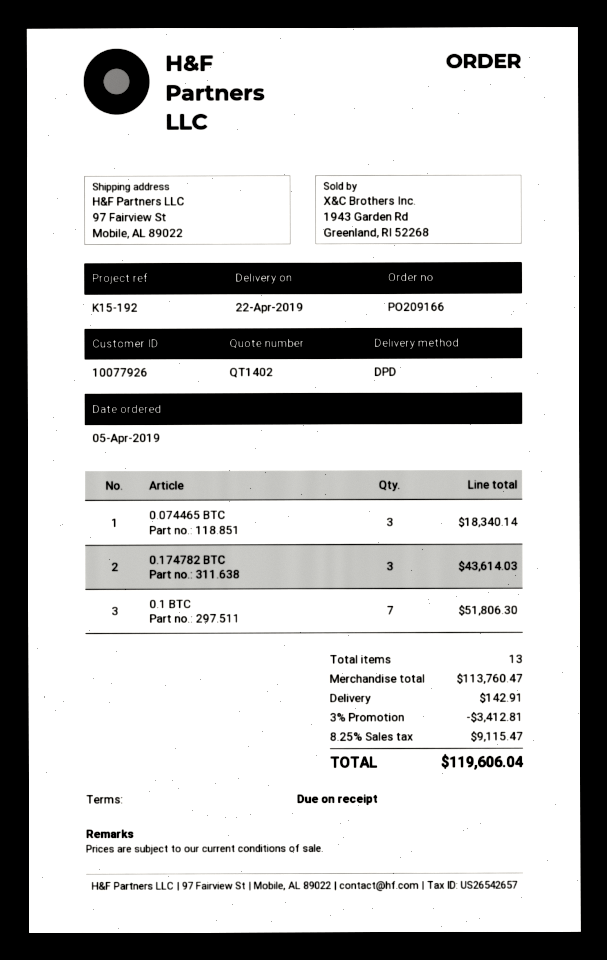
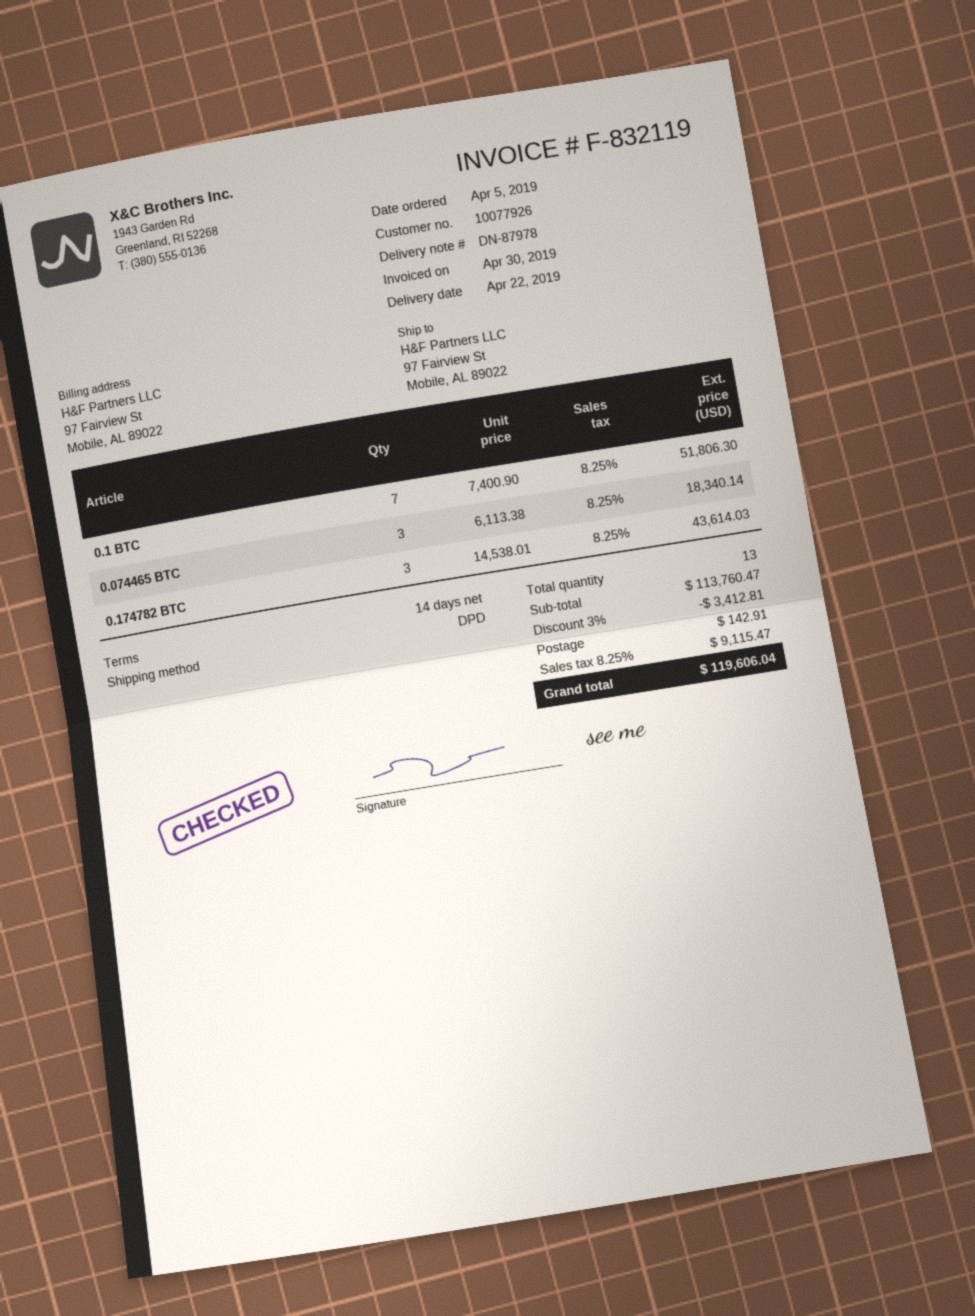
payment terms: on receipt -> 14 days

